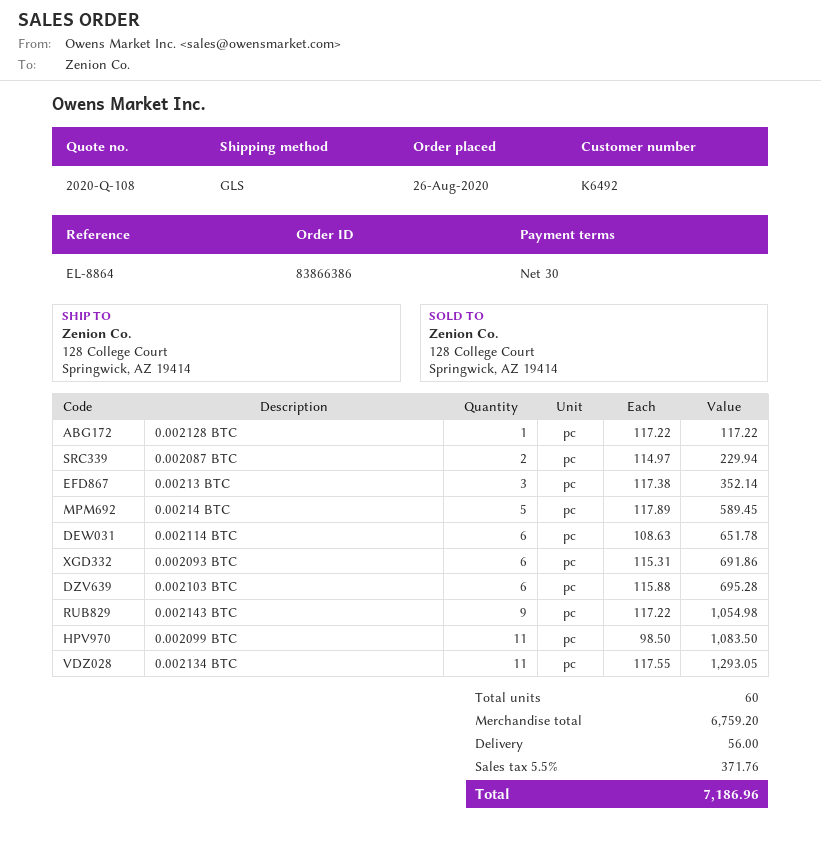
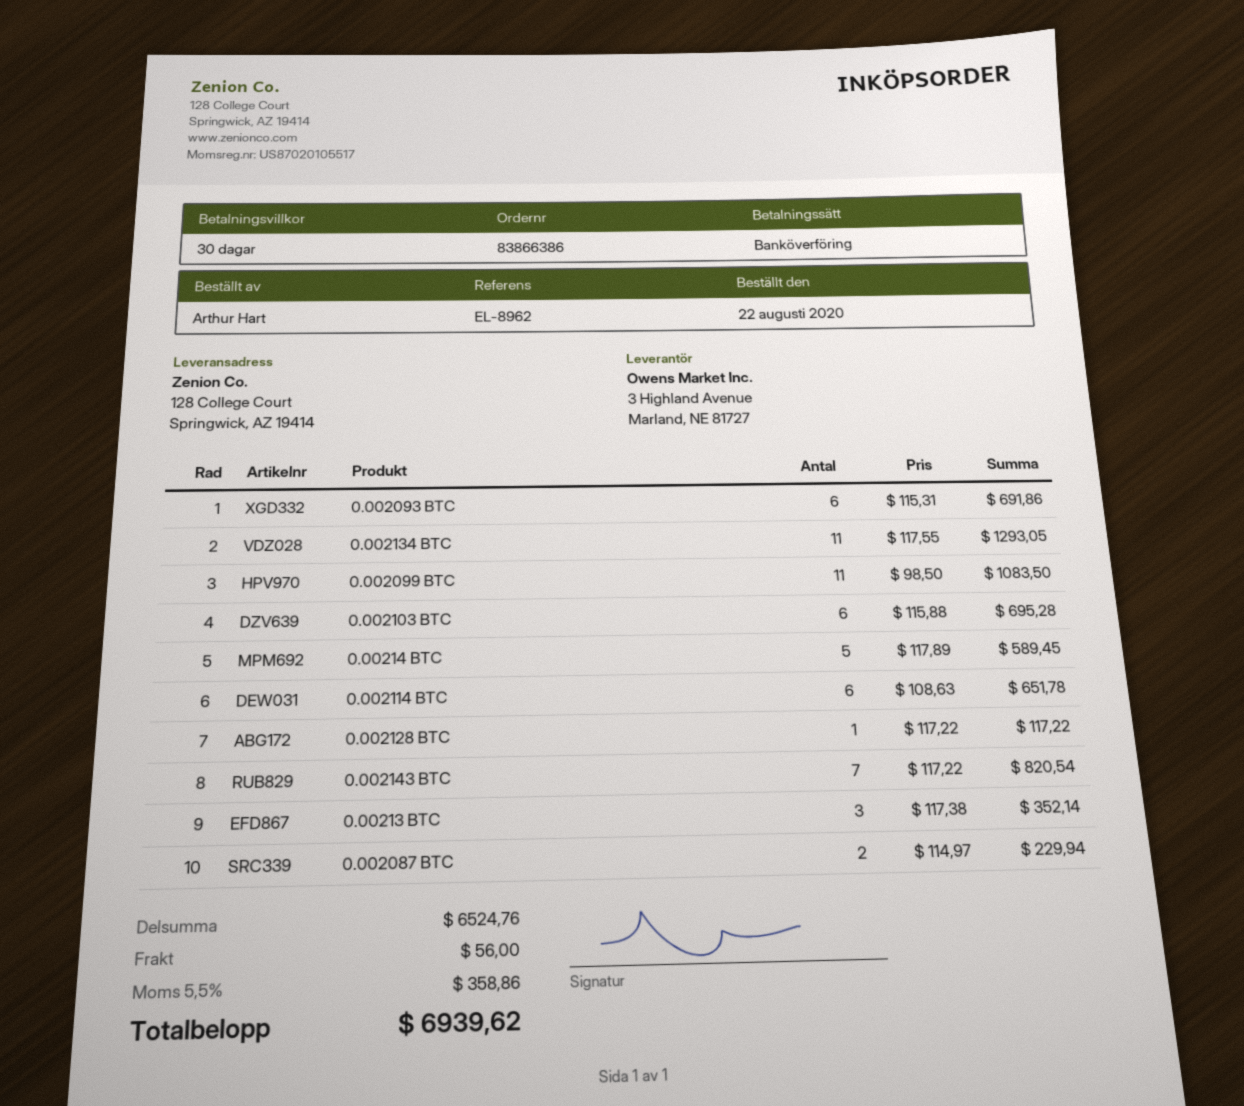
order date: 2020-08-26 -> 2020-08-22
reference: EL-8864 -> EL-8962
0.002143 BTC: 9 x 117.22 = 1054.98 -> 7 x 117.22 = 820.54
subtotal: 6759.20 -> 6524.76
tax: 5.5% = 371.76 -> 5.5% = 358.86
total: 7186.96 -> 6939.62

